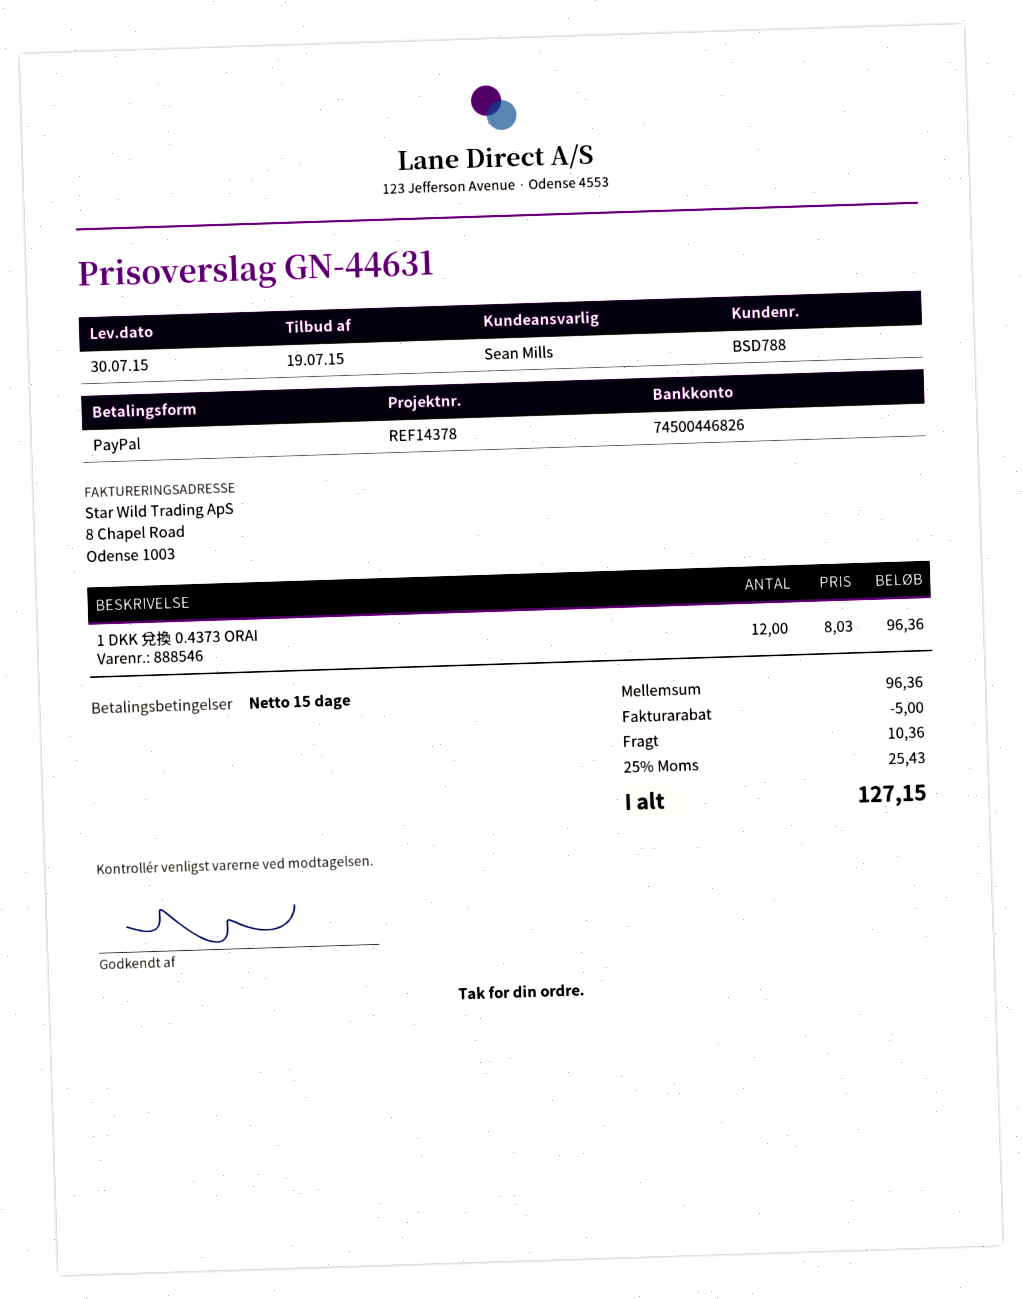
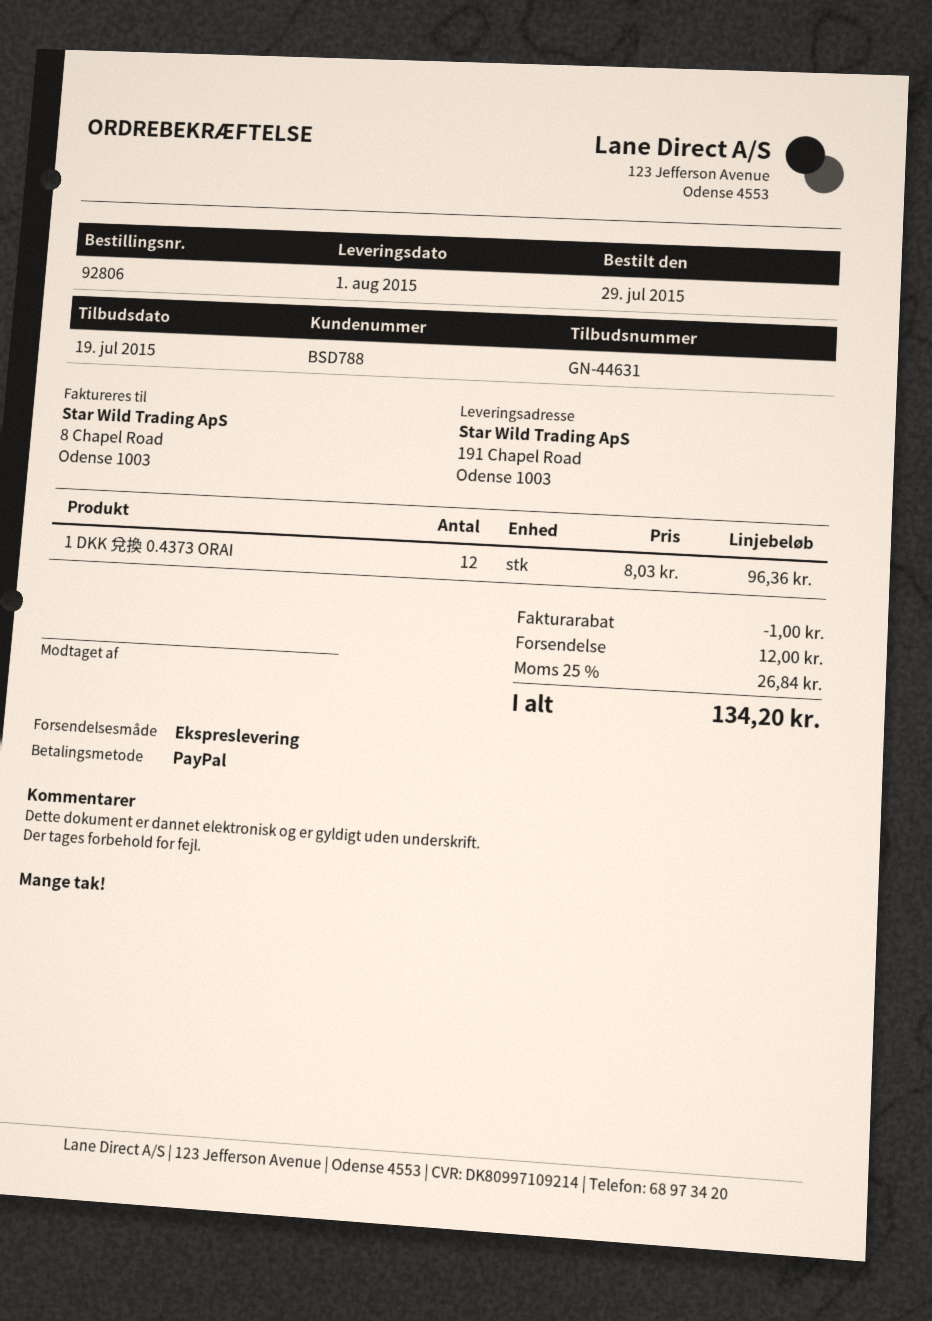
delivery date: 2015-07-30 -> 2015-08-01
discount: 5.00 -> 1.00
shipping: 10.36 -> 12.00
tax: 25% = 25.43 -> 25% = 26.84
total: 127.15 -> 134.20

